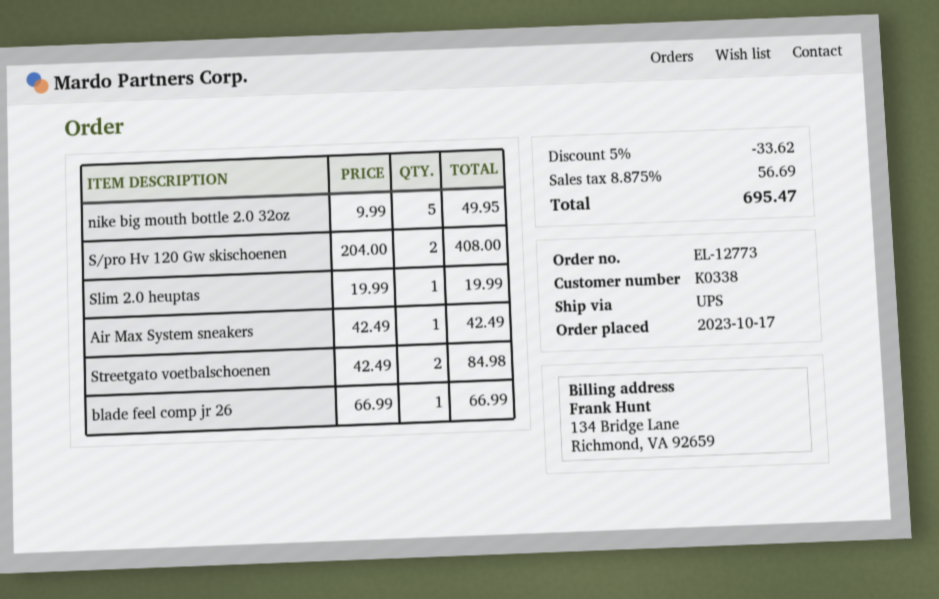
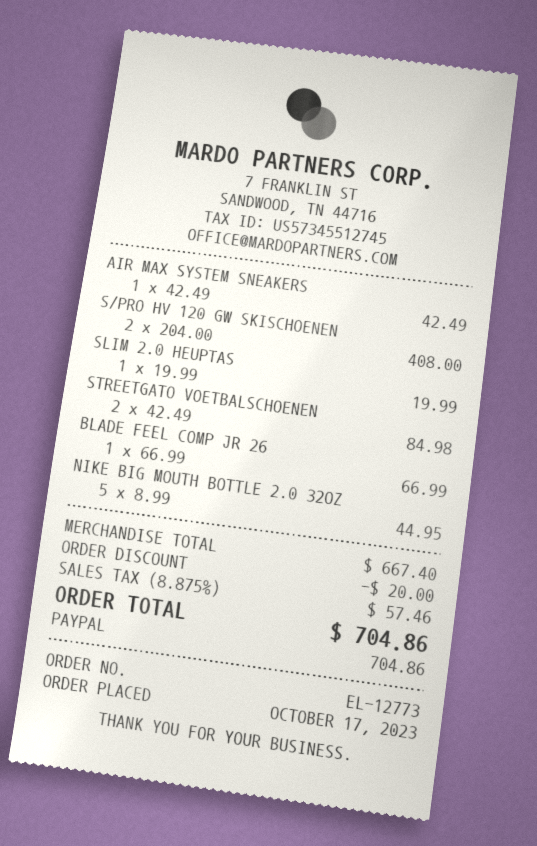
nike big mouth bottle 2.0 32oz: 5 x 9.99 = 49.95 -> 5 x 8.99 = 44.95
discount: 33.62 -> 20.00
tax: 8.875% = 56.69 -> 8.875% = 57.46
total: 695.47 -> 704.86

